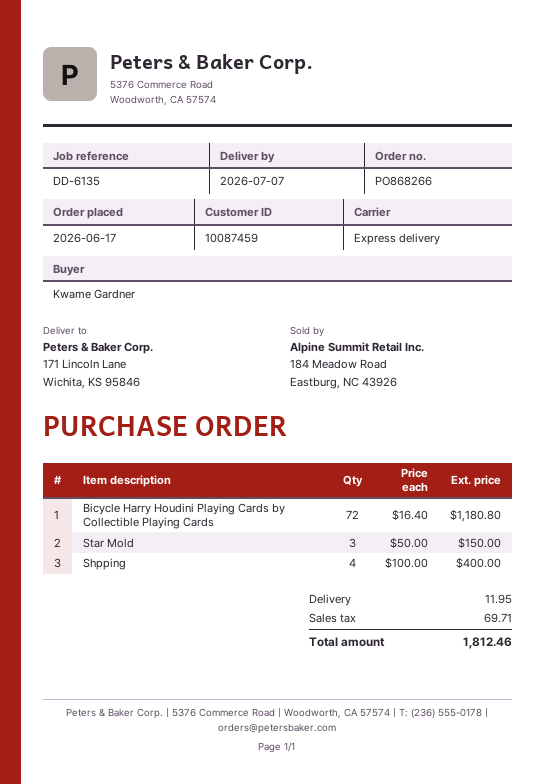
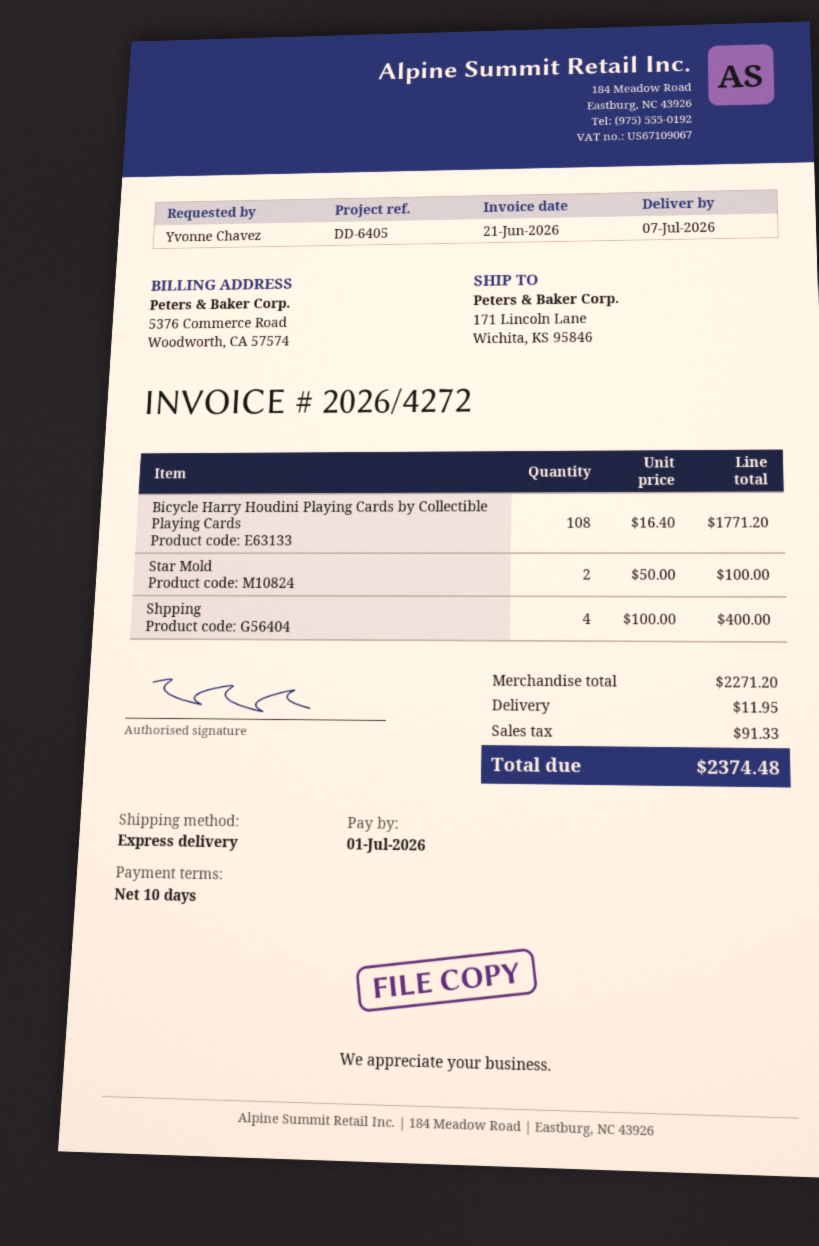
reference: DD-6135 -> DD-6405
ordered by: Kwame Gardner -> Yvonne Chavez
Bicycle Harry Houdini Playing Cards by Collectible Playing Cards: 72 x 16.40 = 1180.80 -> 108 x 16.40 = 1771.20
Star Mold: 3 x 50.00 = 150.00 -> 2 x 50.00 = 100.00
tax: 69.71 -> 91.33
total: 1812.46 -> 2374.48

